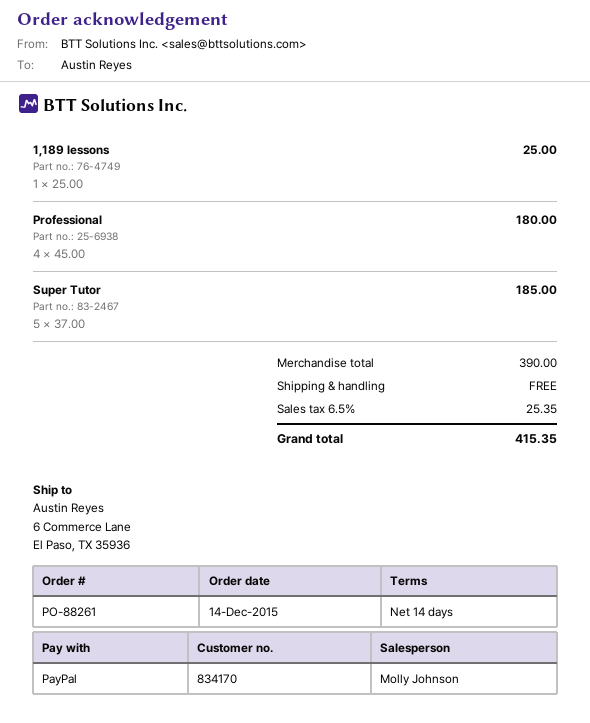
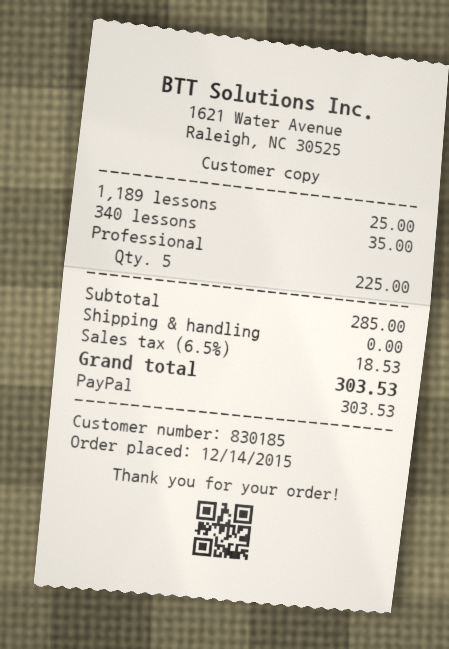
customer number: 834170 -> 830185
Professional: 4 for 180.00 -> 5 for 225.00
Super Tutor: 5 for 185.00 -> none
340 lessons: none -> 1 for 35.00
subtotal: 390.00 -> 285.00
tax: 6.5% = 25.35 -> 6.5% = 18.53
total: 415.35 -> 303.53

